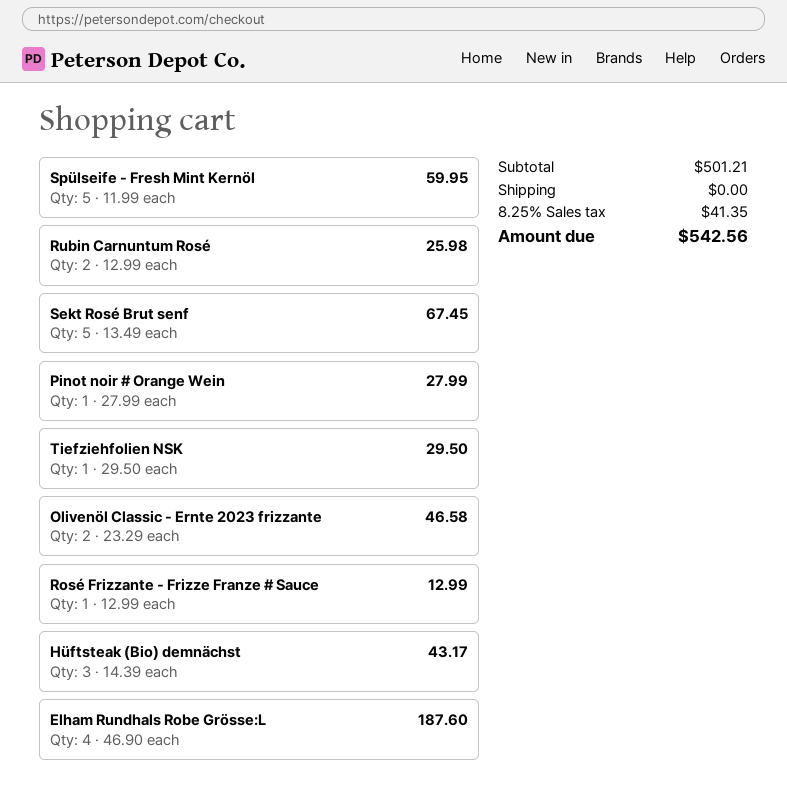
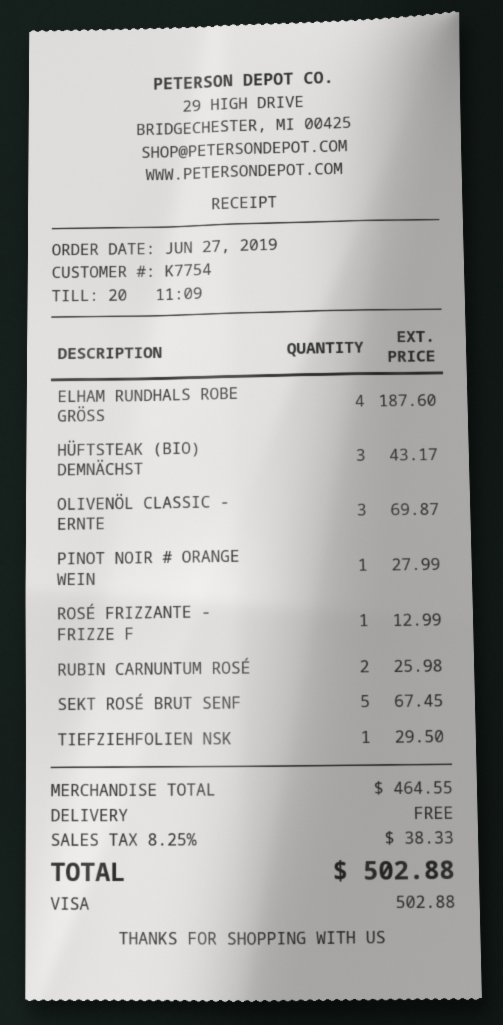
Spülseife - Fresh Mint Kernöl: 5 for 59.95 -> none
Olivenöl Classic - Ernte 2023 frizzante: 2 for 46.58 -> 3 for 69.87
subtotal: 501.21 -> 464.55
tax: 8.25% = 41.35 -> 8.25% = 38.33
total: 542.56 -> 502.88

